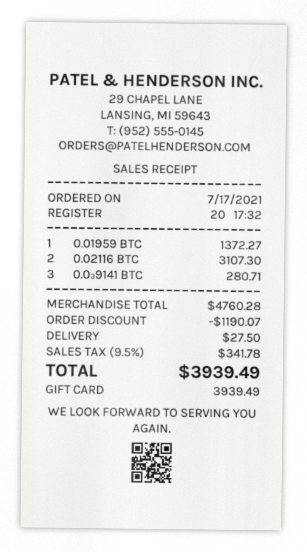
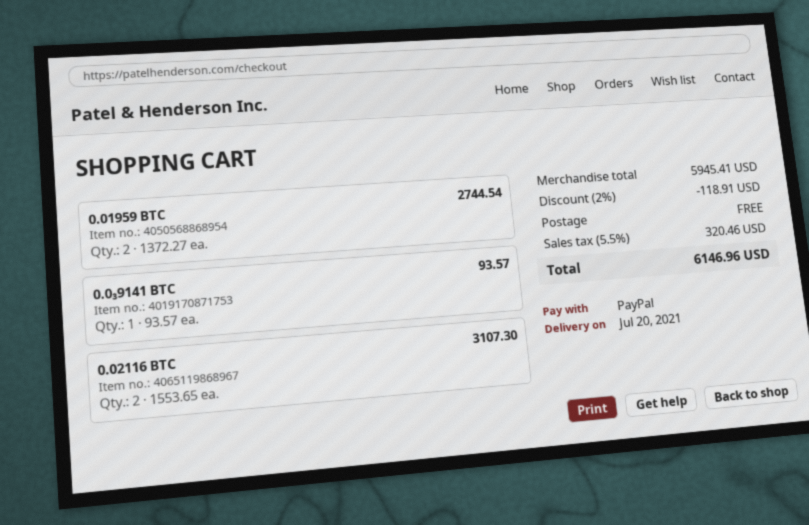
payment method: gift card -> PayPal
0.01959 BTC: 1 for 1372.27 -> 2 for 2744.54
0.0₃9141 BTC: 3 for 280.71 -> 1 for 93.57
subtotal: 4760.28 -> 5945.41
discount: 1190.07 -> 118.91
shipping: 27.50 -> 0.00
tax: 9.5% = 341.78 -> 5.5% = 320.46
total: 3939.49 -> 6146.96

